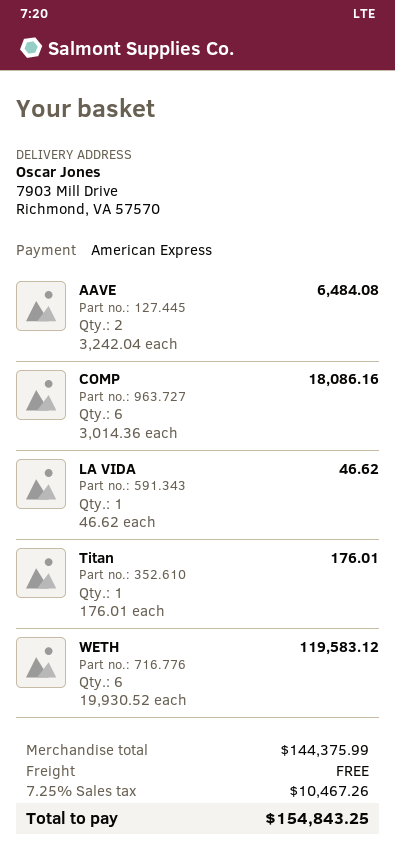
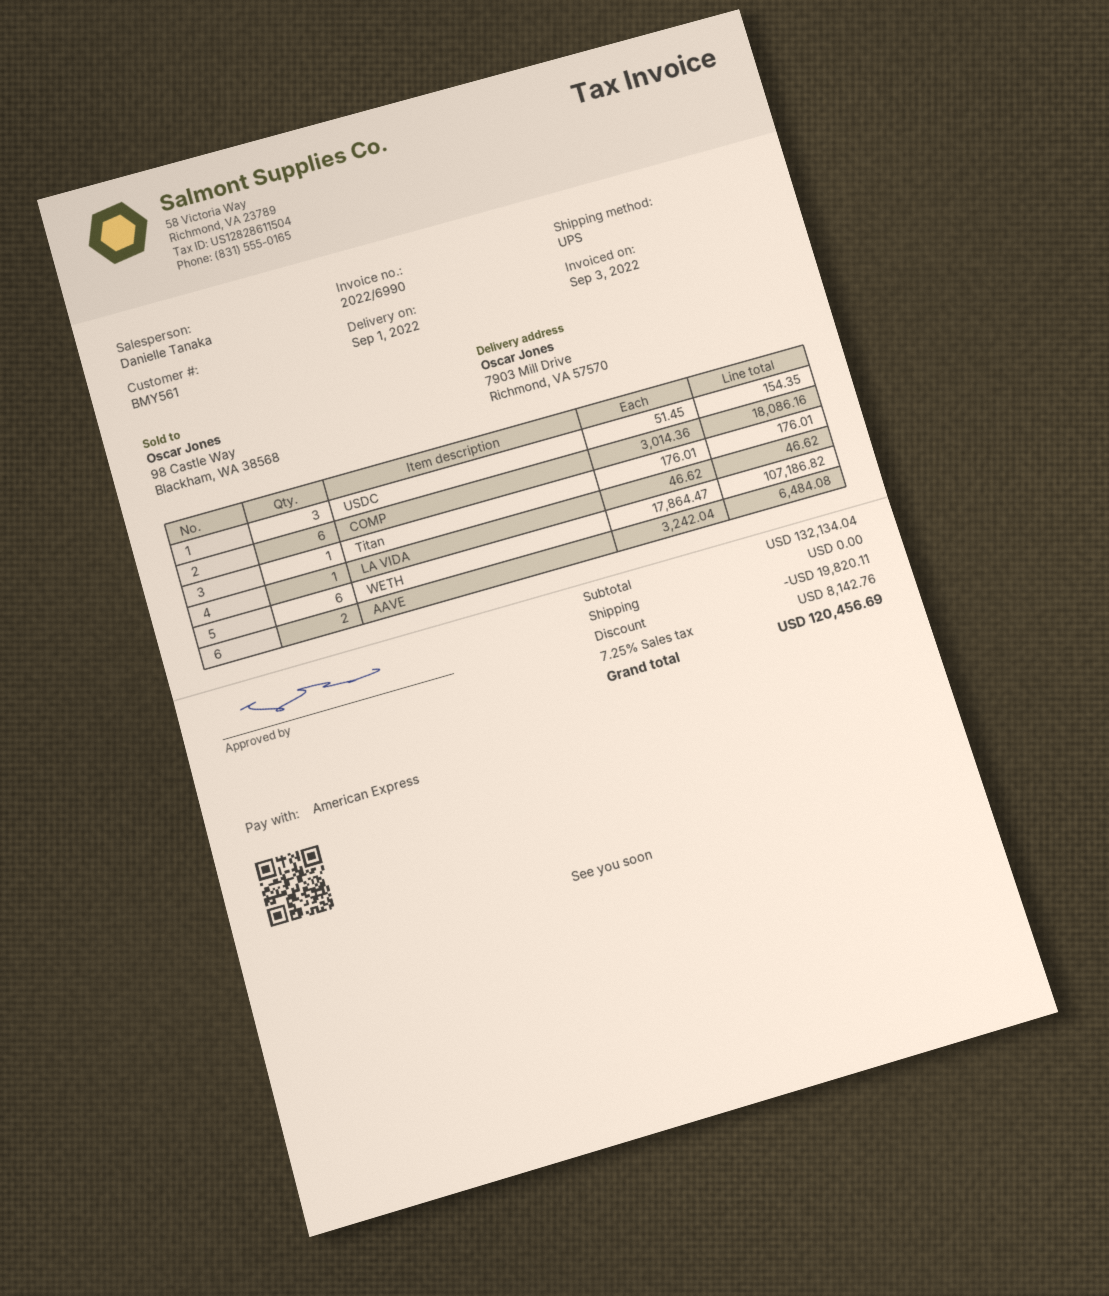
WETH: 6 x 19930.52 = 119583.12 -> 6 x 17864.47 = 107186.82
USDC: none -> 3 x 51.45 = 154.35
subtotal: 144375.99 -> 132134.04
discount: none -> 19820.11
tax: 7.25% = 10467.26 -> 7.25% = 8142.76
total: 154843.25 -> 120456.69

